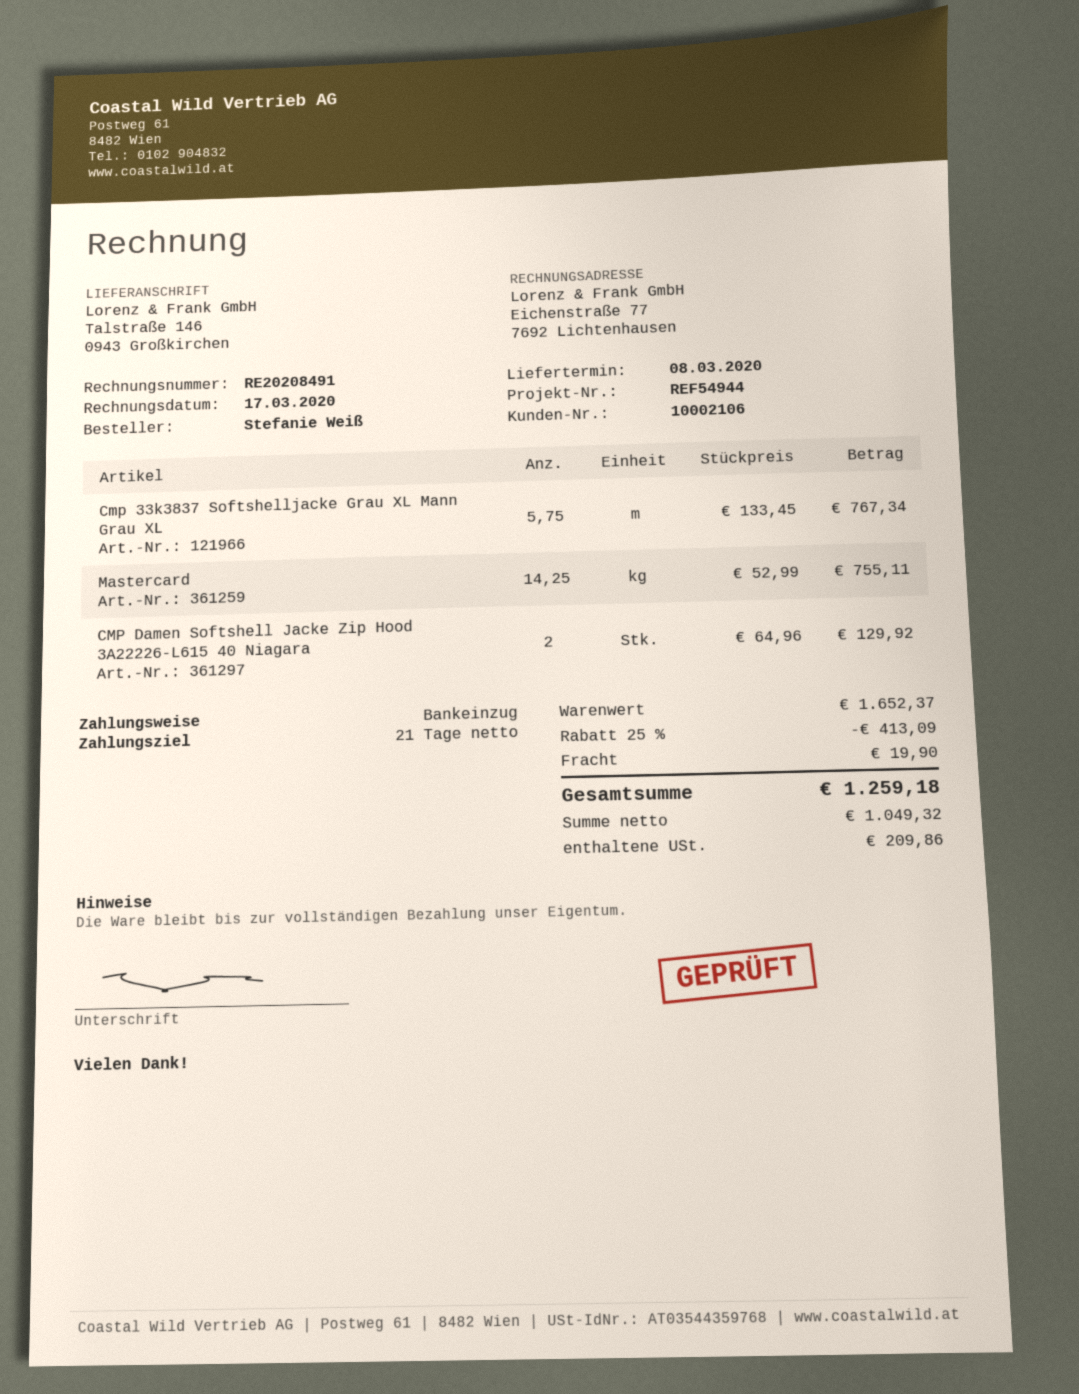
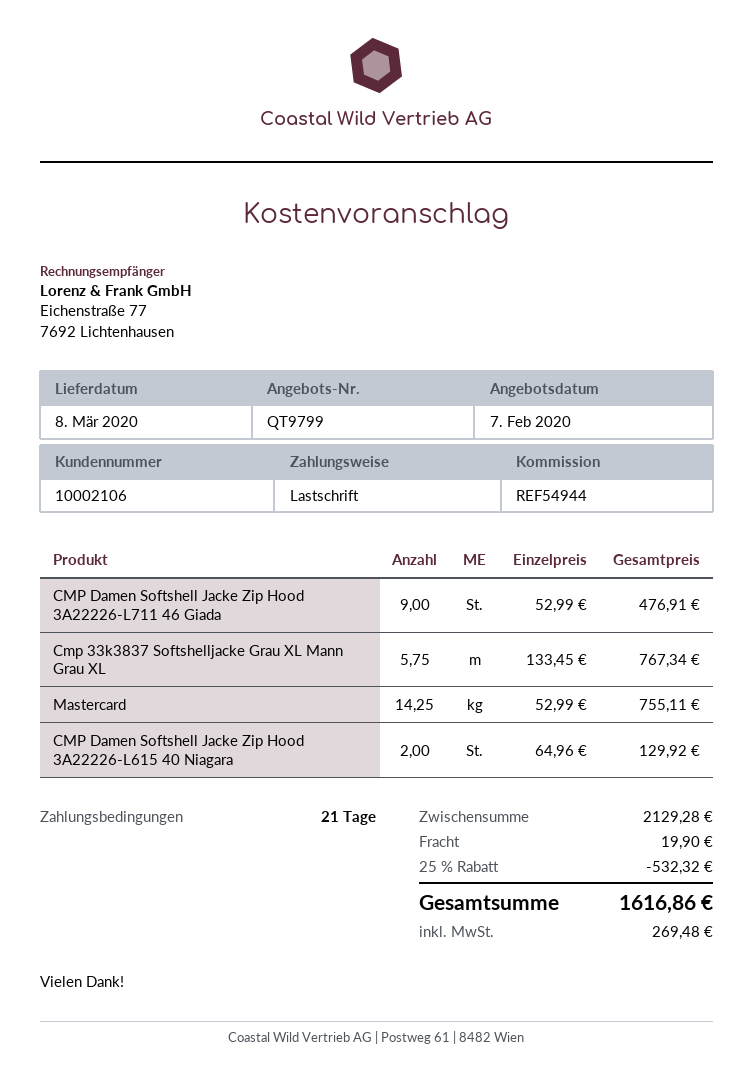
CMP Damen Softshell Jacke Zip Hood 3A22226-L711 46 Giada: none -> 9 x 52.99 = 476.91
subtotal: 1652.37 -> 2129.28
discount: 25% = 413.09 -> 25% = 532.32
tax: 209.86 -> 269.48
total: 1259.18 -> 1616.86

